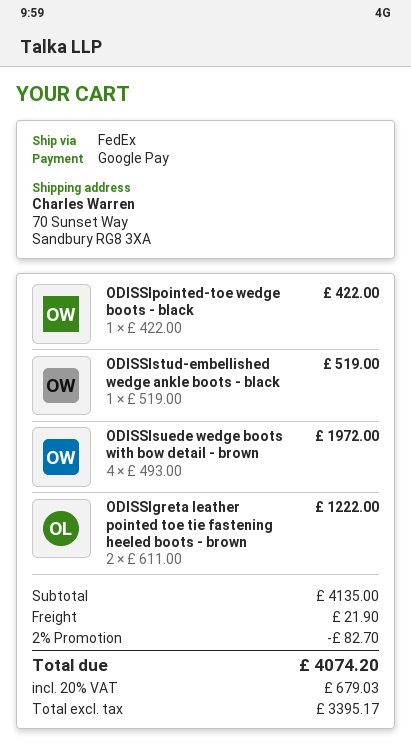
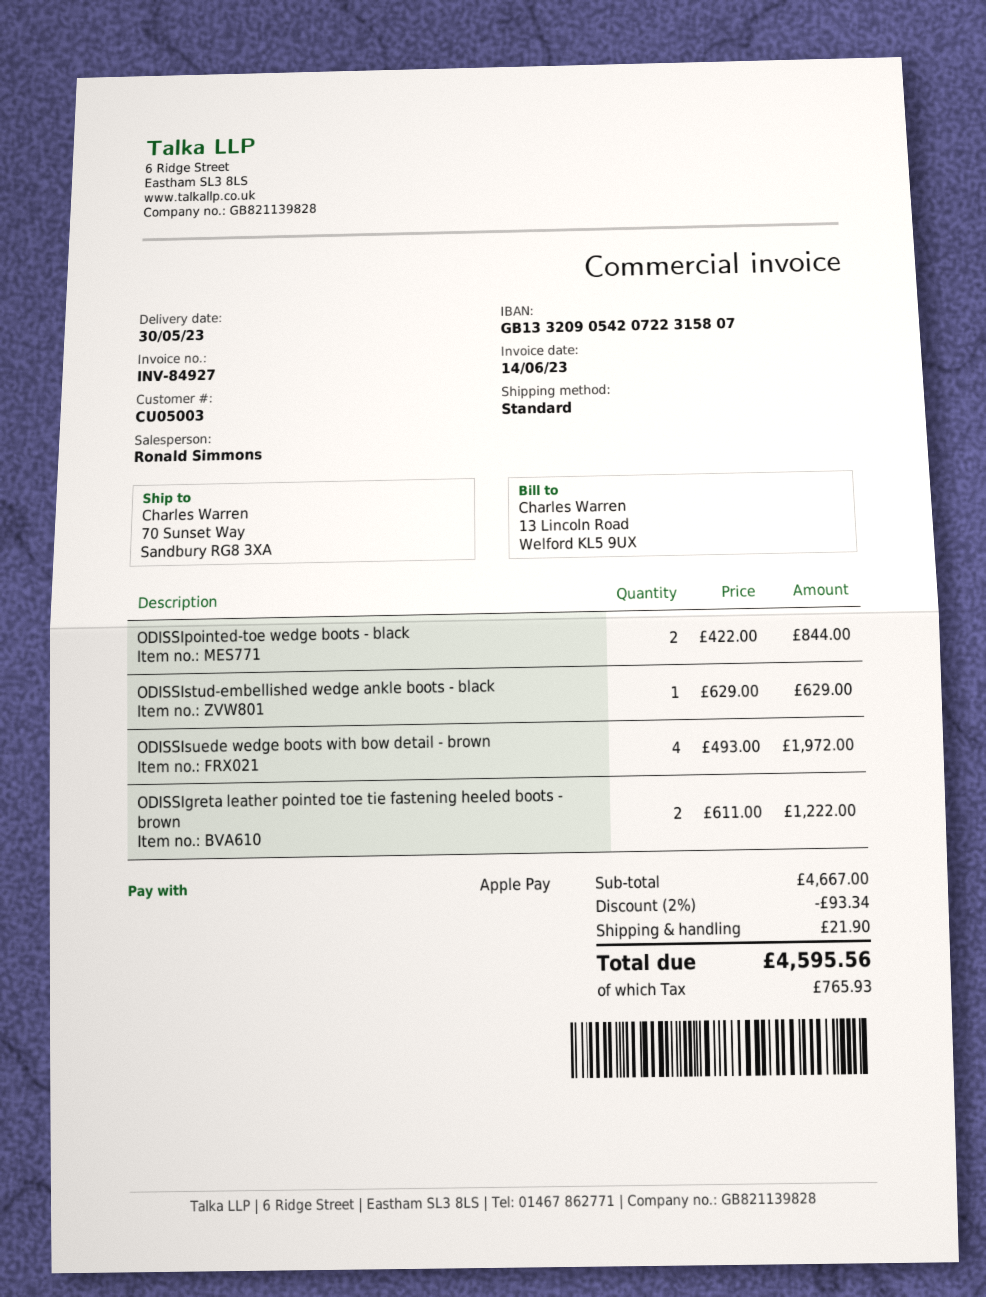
payment method: Google Pay -> Apple Pay
shipping method: FedEx -> standard
ODISSIpointed-toe wedge boots - black: 1 x 422.00 = 422.00 -> 2 x 422.00 = 844.00
ODISSIstud-embellished wedge ankle boots - black: 1 x 519.00 = 519.00 -> 1 x 629.00 = 629.00
subtotal: 4135.00 -> 4667.00
discount: 2% = 82.70 -> 2% = 93.34
tax: 679.03 -> 765.93
total: 4074.20 -> 4595.56

